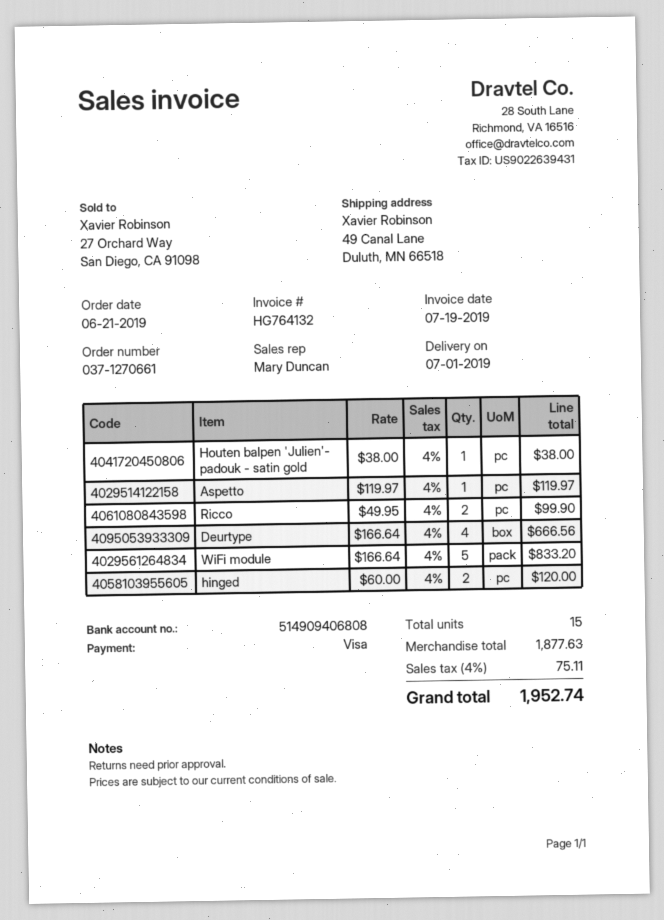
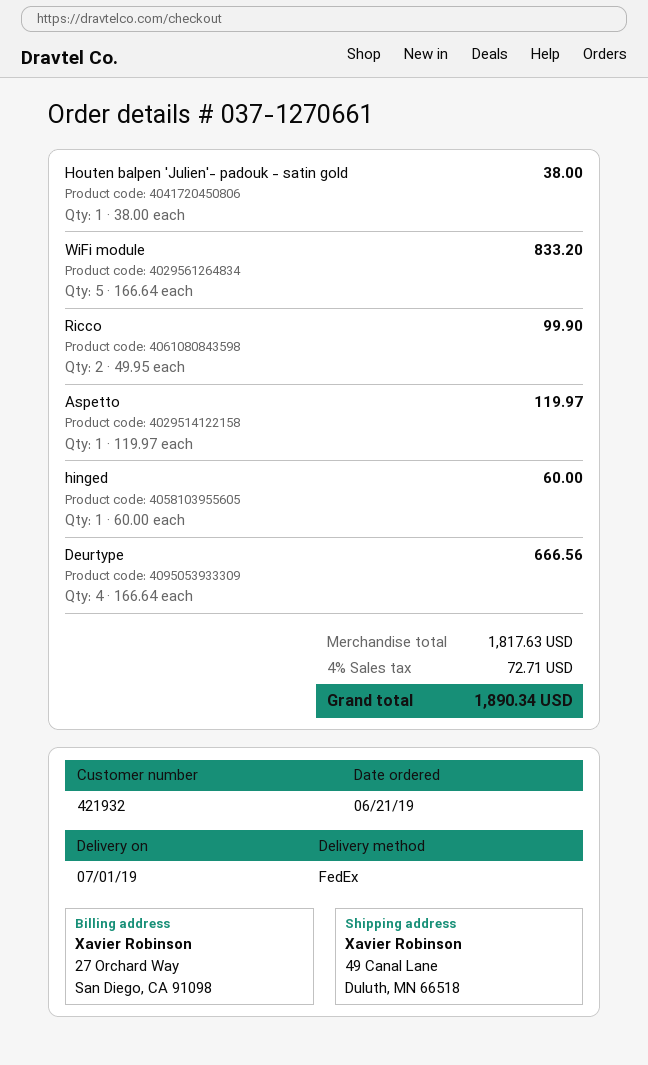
hinged: 2 x 60.00 = 120.00 -> 1 x 60.00 = 60.00
subtotal: 1877.63 -> 1817.63
tax: 4% = 75.11 -> 4% = 72.71
total: 1952.74 -> 1890.34

